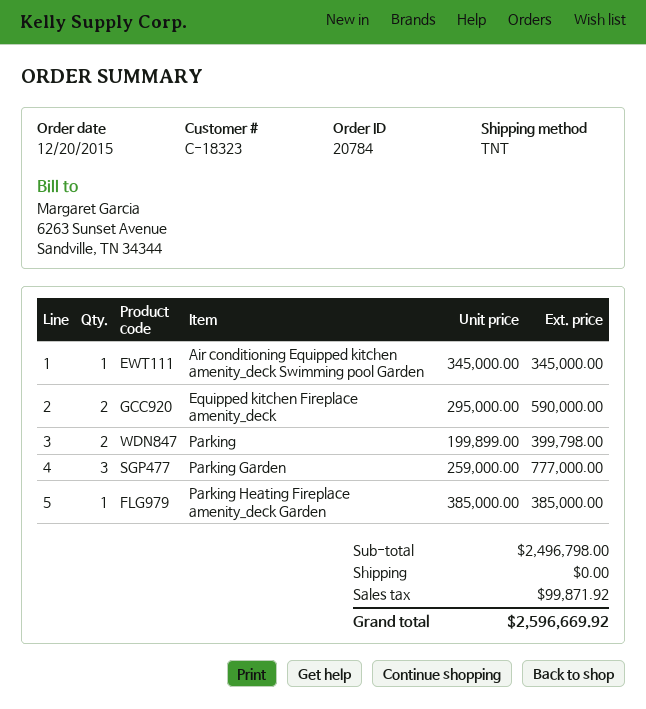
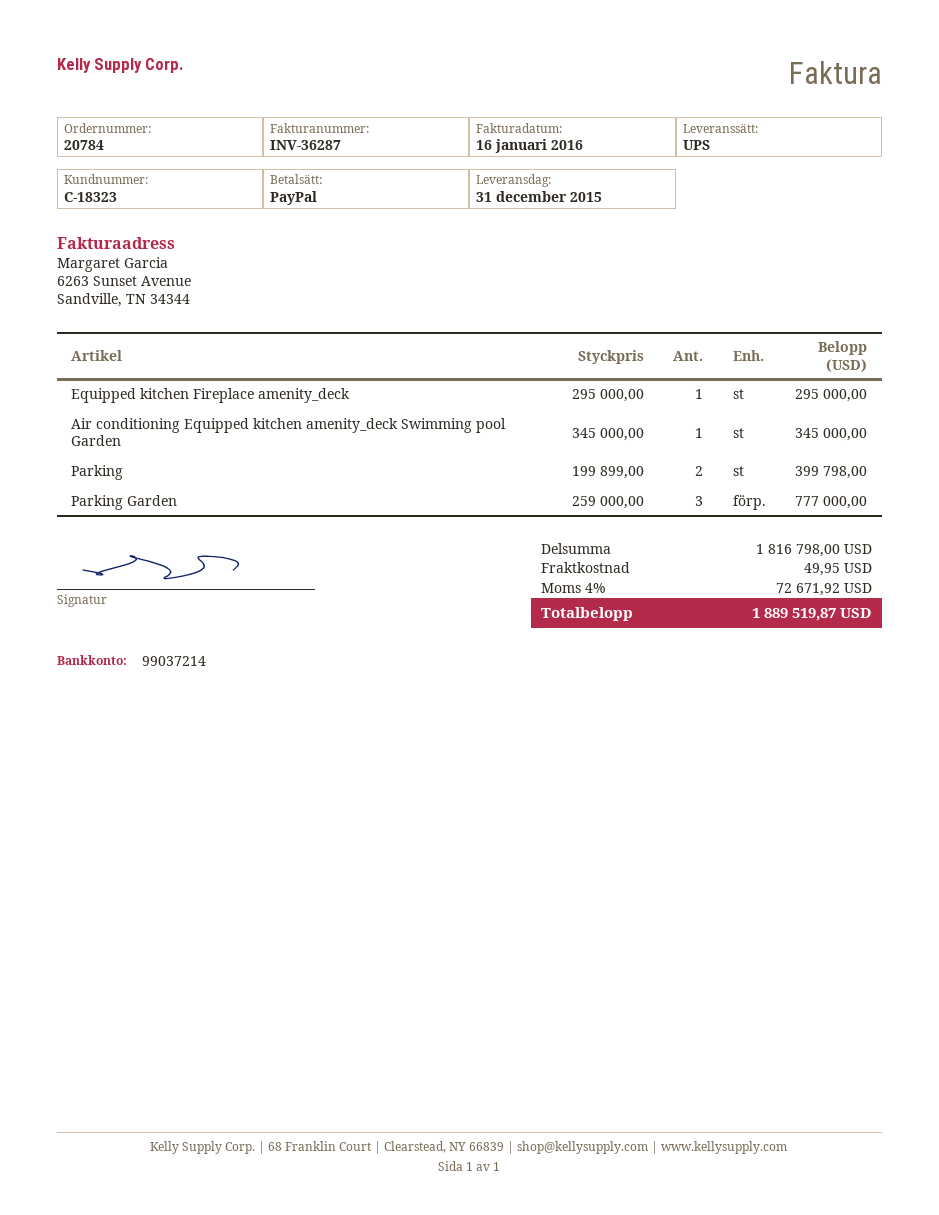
shipping method: TNT -> UPS
Equipped kitchen Fireplace amenity_deck: 2 x 295000.00 = 590000.00 -> 1 x 295000.00 = 295000.00
Parking Heating Fireplace amenity_deck Garden: 1 x 385000.00 = 385000.00 -> none
subtotal: 2496798.00 -> 1816798.00
shipping: 0.00 -> 49.95
tax: 99871.92 -> 72671.92
total: 2596669.92 -> 1889519.87

